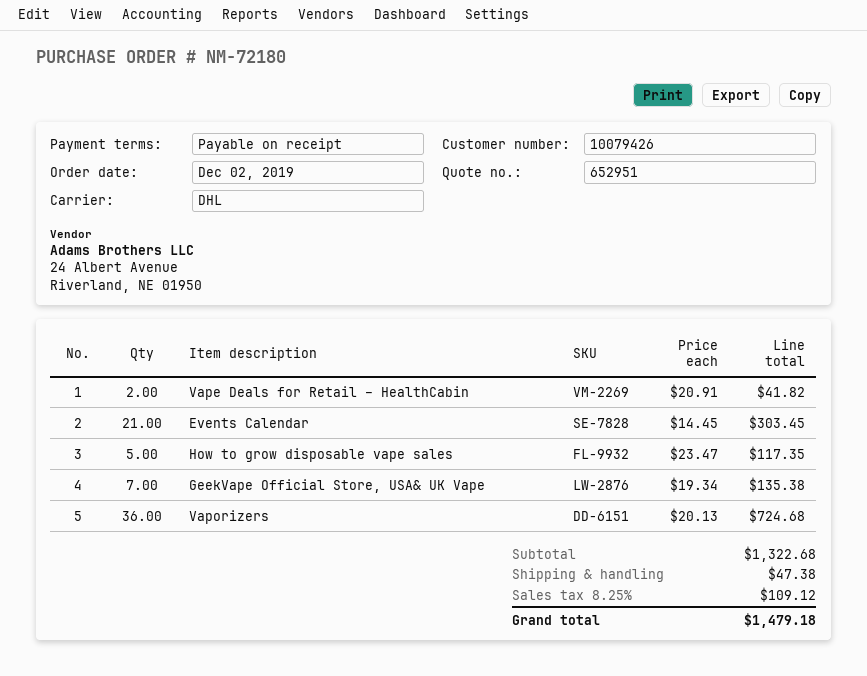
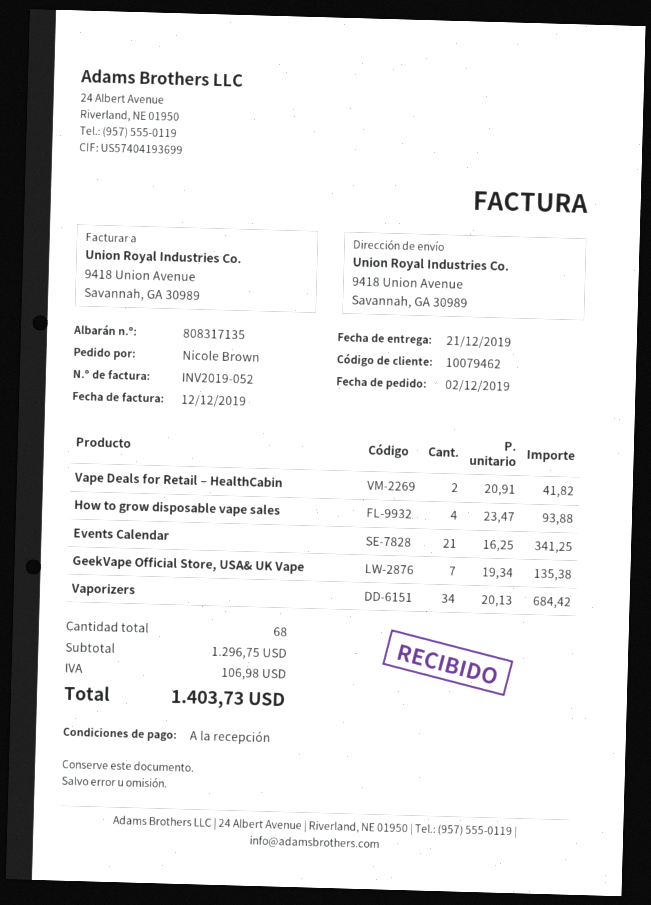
customer number: 10079426 -> 10079462
Events Calendar: 21 x 14.45 = 303.45 -> 21 x 16.25 = 341.25
How to grow disposable vape sales: 5 x 23.47 = 117.35 -> 4 x 23.47 = 93.88
Vaporizers: 36 x 20.13 = 724.68 -> 34 x 20.13 = 684.42
subtotal: 1322.68 -> 1296.75
shipping: 47.38 -> none
tax: 109.12 -> 106.98
total: 1479.18 -> 1403.73

